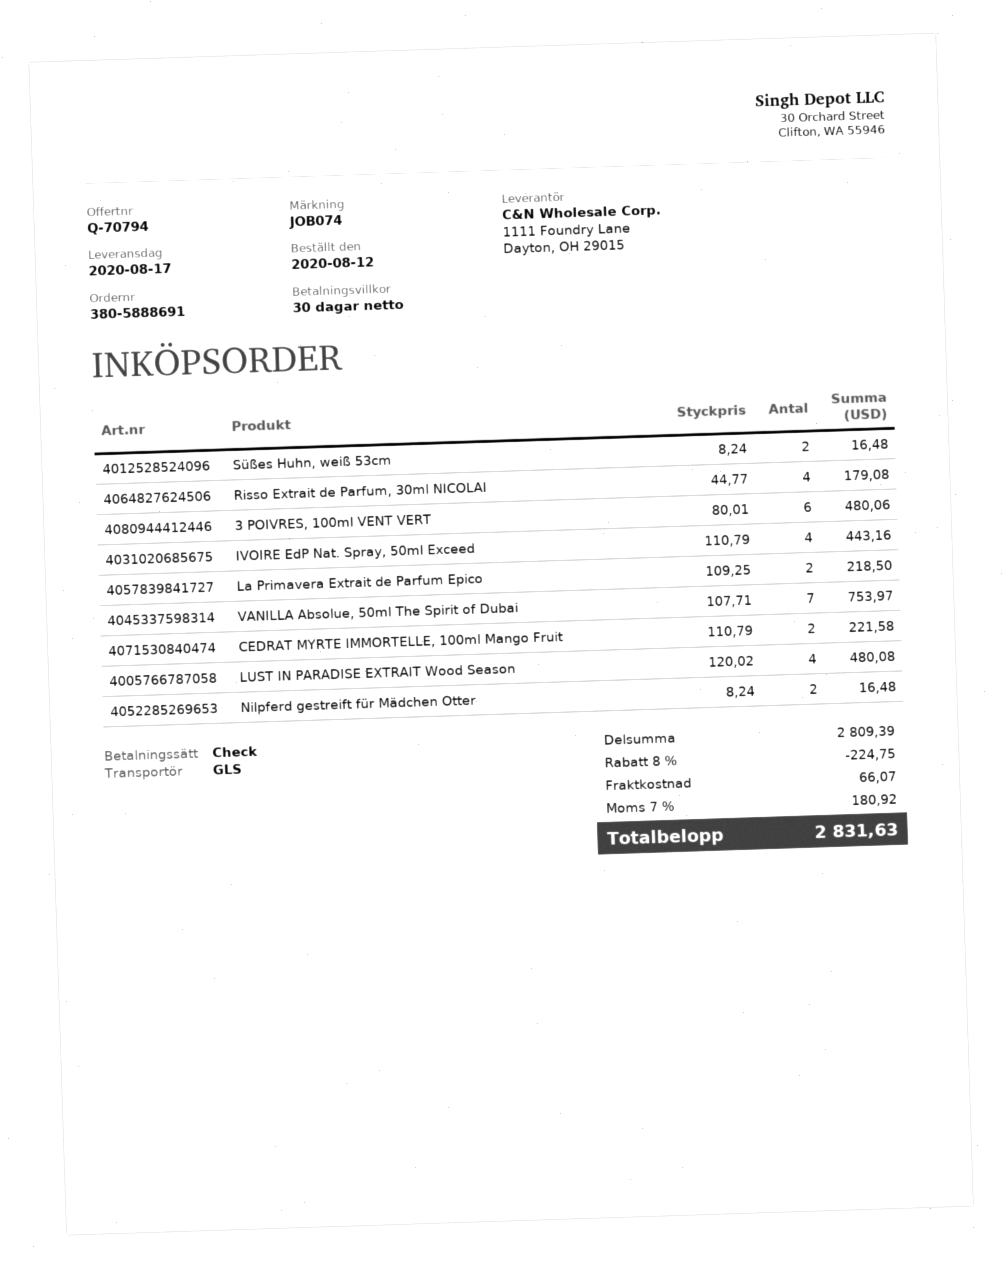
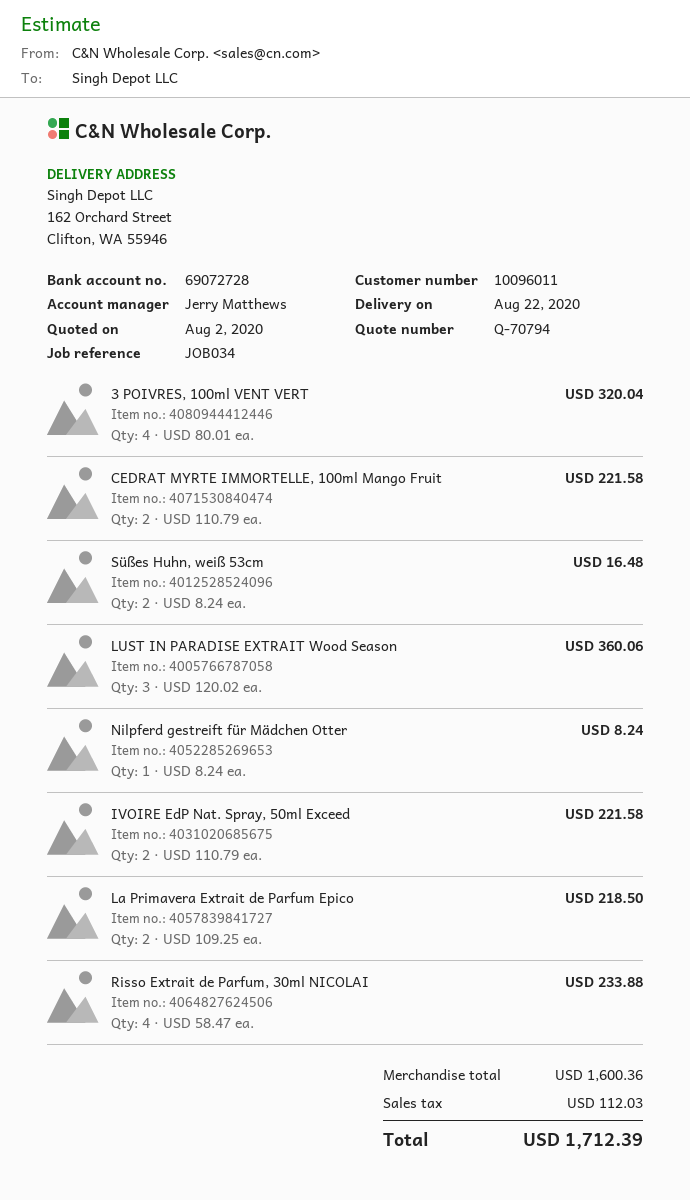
delivery date: 2020-08-17 -> 2020-08-22
reference: JOB074 -> JOB034
Risso Extrait de Parfum, 30ml NICOLAI: 4 x 44.77 = 179.08 -> 4 x 58.47 = 233.88
3 POIVRES, 100ml VENT VERT: 6 x 80.01 = 480.06 -> 4 x 80.01 = 320.04
IVOIRE EdP Nat. Spray, 50ml Exceed: 4 x 110.79 = 443.16 -> 2 x 110.79 = 221.58
VANILLA Absolue, 50ml The Spirit of Dubai: 7 x 107.71 = 753.97 -> none
LUST IN PARADISE EXTRAIT Wood Season: 4 x 120.02 = 480.08 -> 3 x 120.02 = 360.06
Nilpferd gestreift für Mädchen Otter: 2 x 8.24 = 16.48 -> 1 x 8.24 = 8.24
subtotal: 2809.39 -> 1600.36
discount: 8% = 224.75 -> none
shipping: 66.07 -> none
tax: 180.92 -> 112.03
total: 2831.63 -> 1712.39

